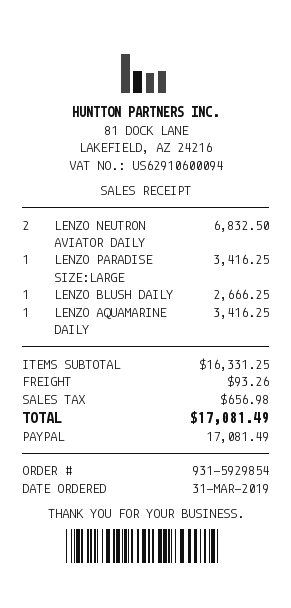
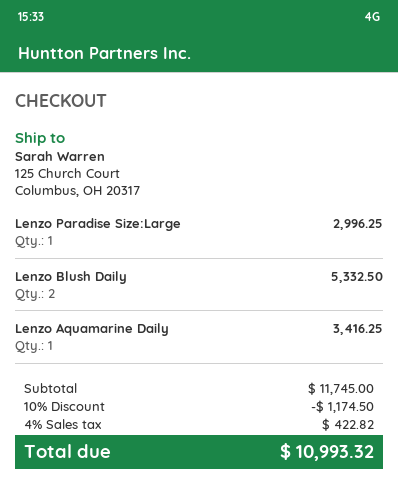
LENZO NEUTRON AVIATOR DAILY: 2 for 6832.50 -> none
LENZO PARADISE SIZE:LARGE: 1 for 3416.25 -> 1 for 2996.25
LENZO BLUSH DAILY: 1 for 2666.25 -> 2 for 5332.50
subtotal: 16331.25 -> 11745.00
discount: none -> 10% = 1174.50
shipping: 93.26 -> none
tax: 656.98 -> 422.82
total: 17081.49 -> 10993.32

